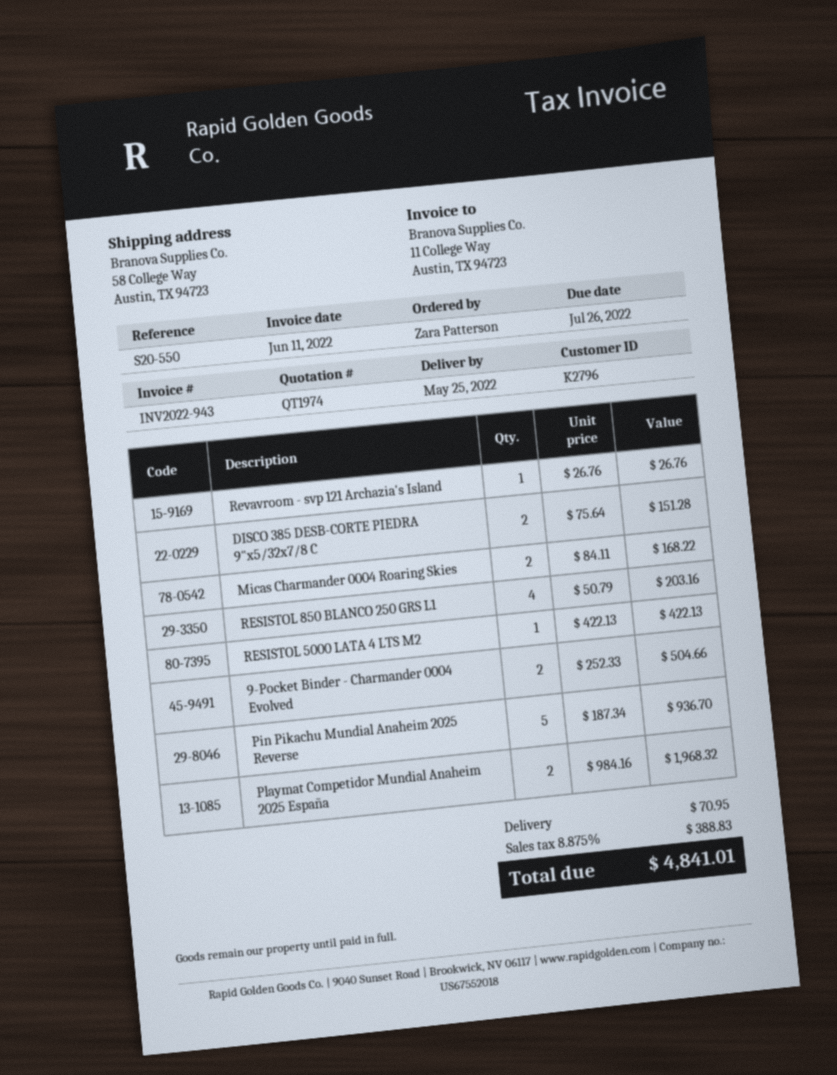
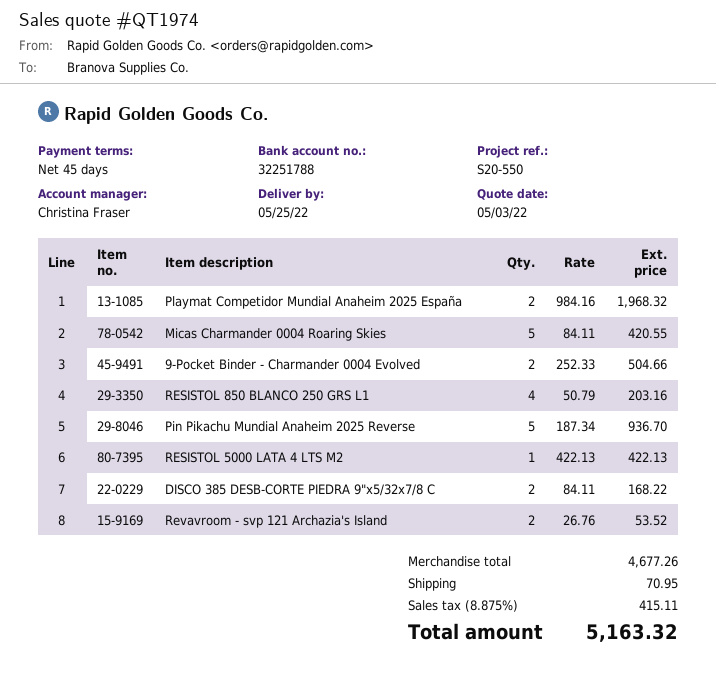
Revavroom - svp 121 Archazia's Island: 1 x 26.76 = 26.76 -> 2 x 26.76 = 53.52
DISCO 385 DESB-CORTE PIEDRA 9"x5/32x7/8 C: 2 x 75.64 = 151.28 -> 2 x 84.11 = 168.22
Micas Charmander 0004 Roaring Skies: 2 x 84.11 = 168.22 -> 5 x 84.11 = 420.55
tax: 8.875% = 388.83 -> 8.875% = 415.11
total: 4841.01 -> 5163.32

